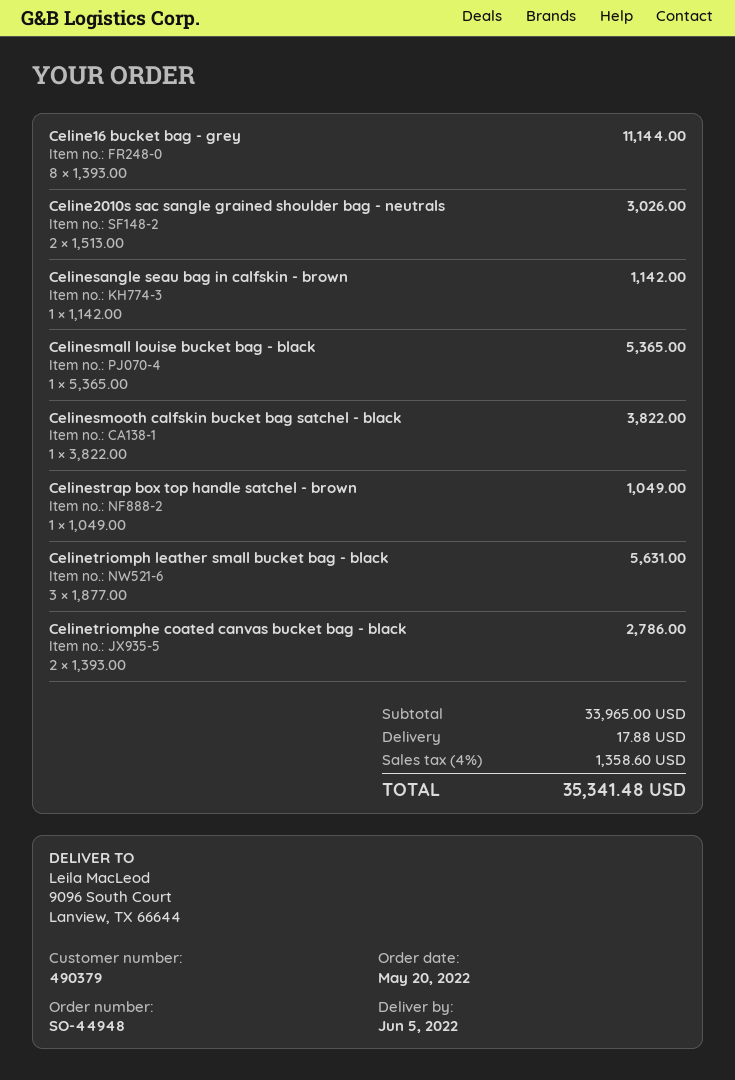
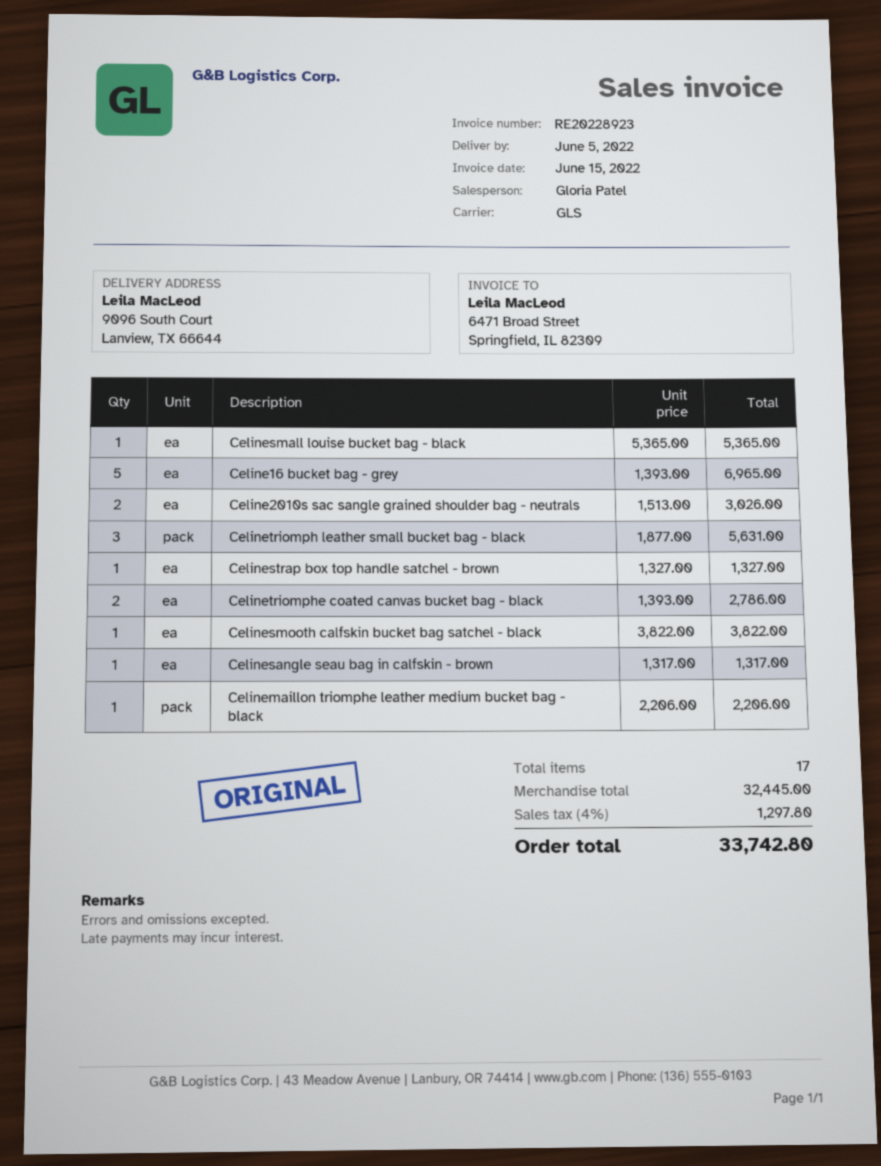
Celine16 bucket bag - grey: 8 x 1393.00 = 11144.00 -> 5 x 1393.00 = 6965.00
Celinesangle seau bag in calfskin - brown: 1 x 1142.00 = 1142.00 -> 1 x 1317.00 = 1317.00
Celinestrap box top handle satchel - brown: 1 x 1049.00 = 1049.00 -> 1 x 1327.00 = 1327.00
Celinemaillon triomphe leather medium bucket bag - black: none -> 1 x 2206.00 = 2206.00
subtotal: 33965.00 -> 32445.00
shipping: 17.88 -> none
tax: 4% = 1358.60 -> 4% = 1297.80
total: 35341.48 -> 33742.80

